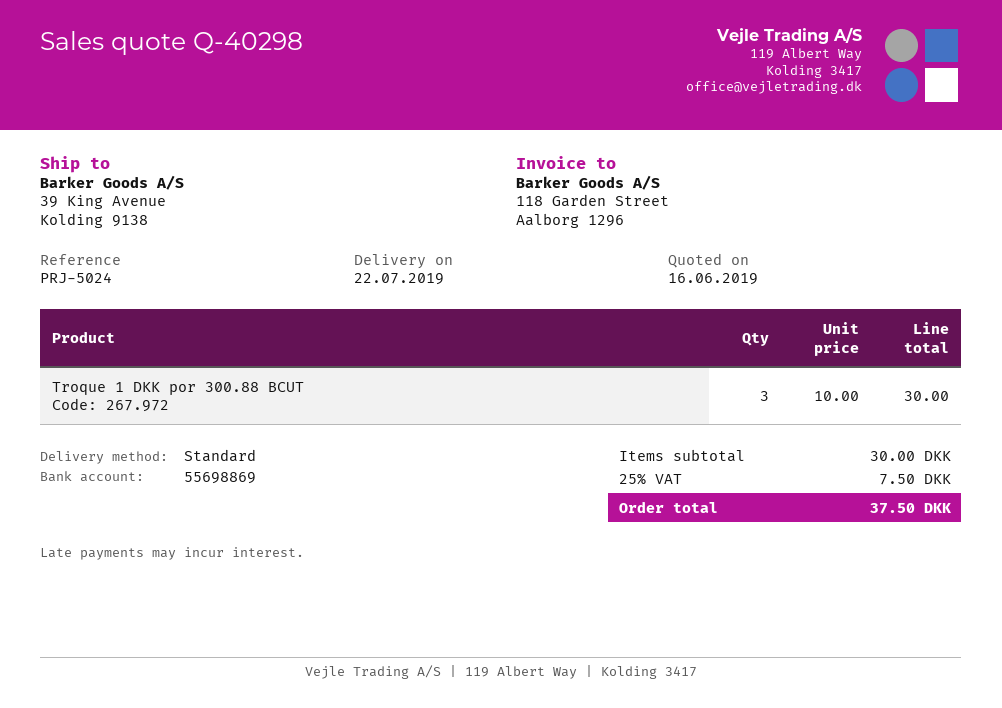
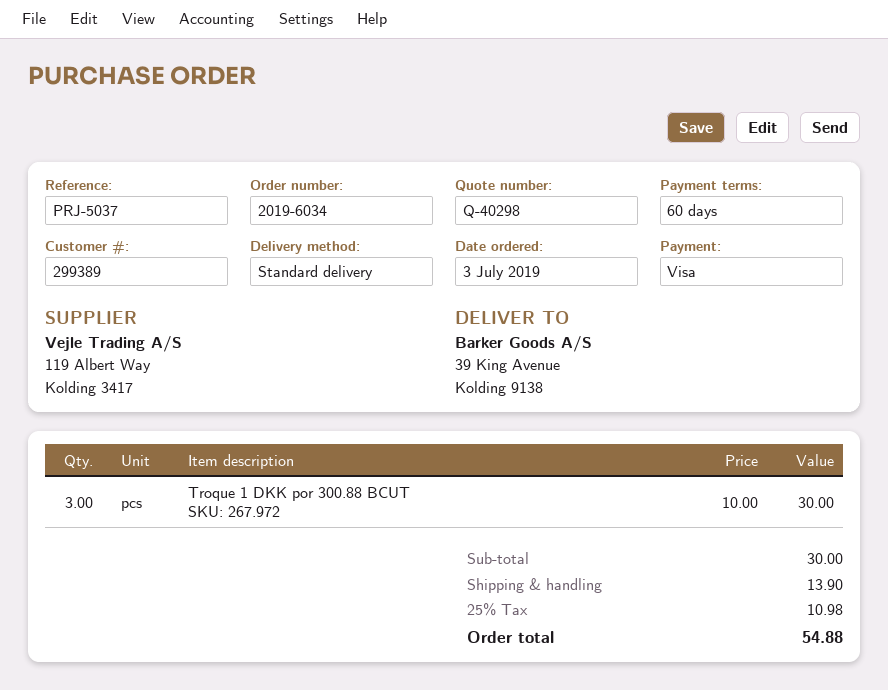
reference: PRJ-5024 -> PRJ-5037
shipping: none -> 13.90
tax: 25% = 7.50 -> 25% = 10.98
total: 37.50 -> 54.88

